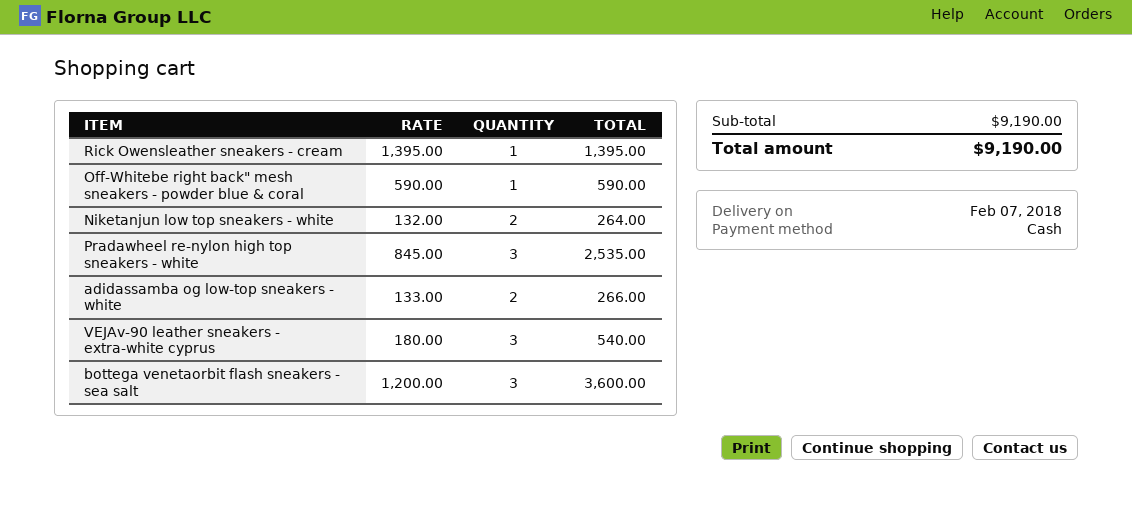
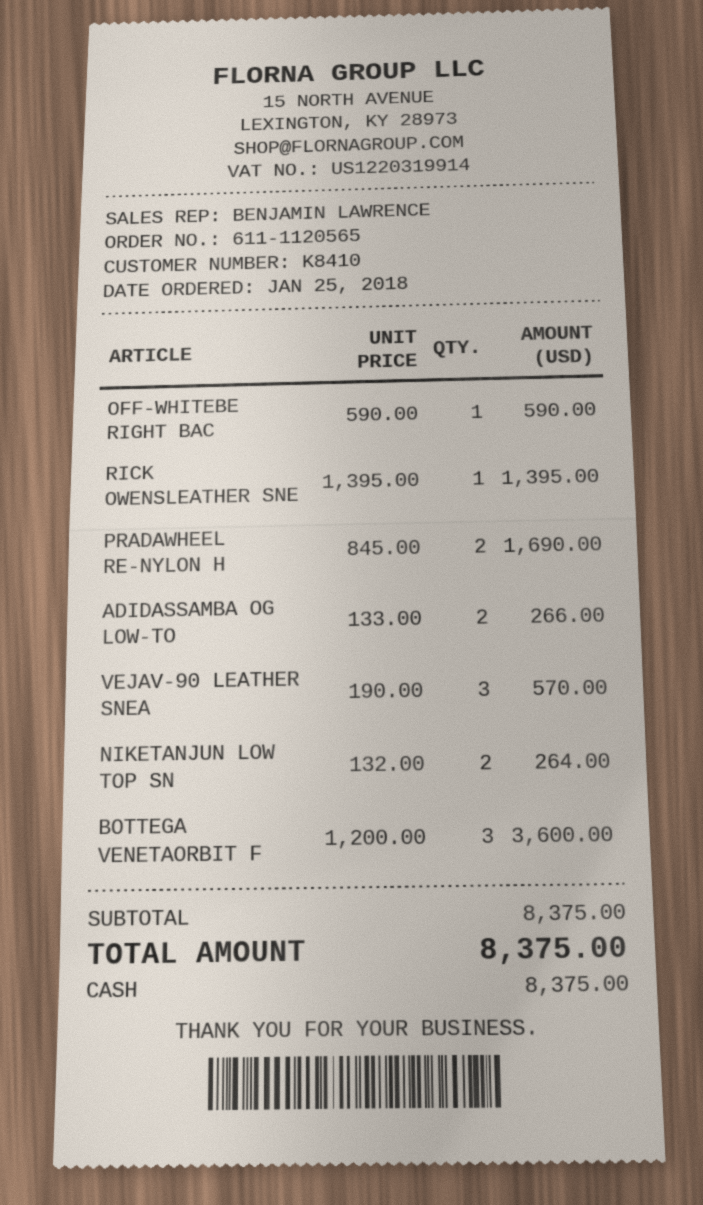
Pradawheel re-nylon high top sneakers - white: 3 x 845.00 = 2535.00 -> 2 x 845.00 = 1690.00
VEJAv-90 leather sneakers - extra-white cyprus: 3 x 180.00 = 540.00 -> 3 x 190.00 = 570.00
subtotal: 9190.00 -> 8375.00
total: 9190.00 -> 8375.00

